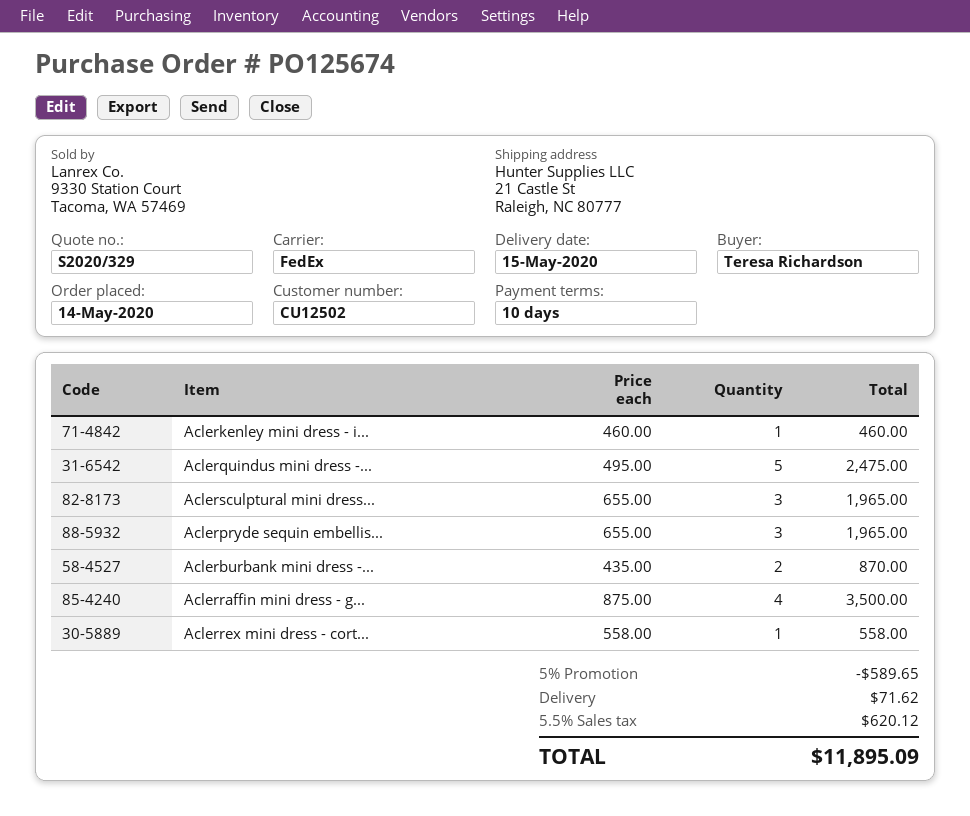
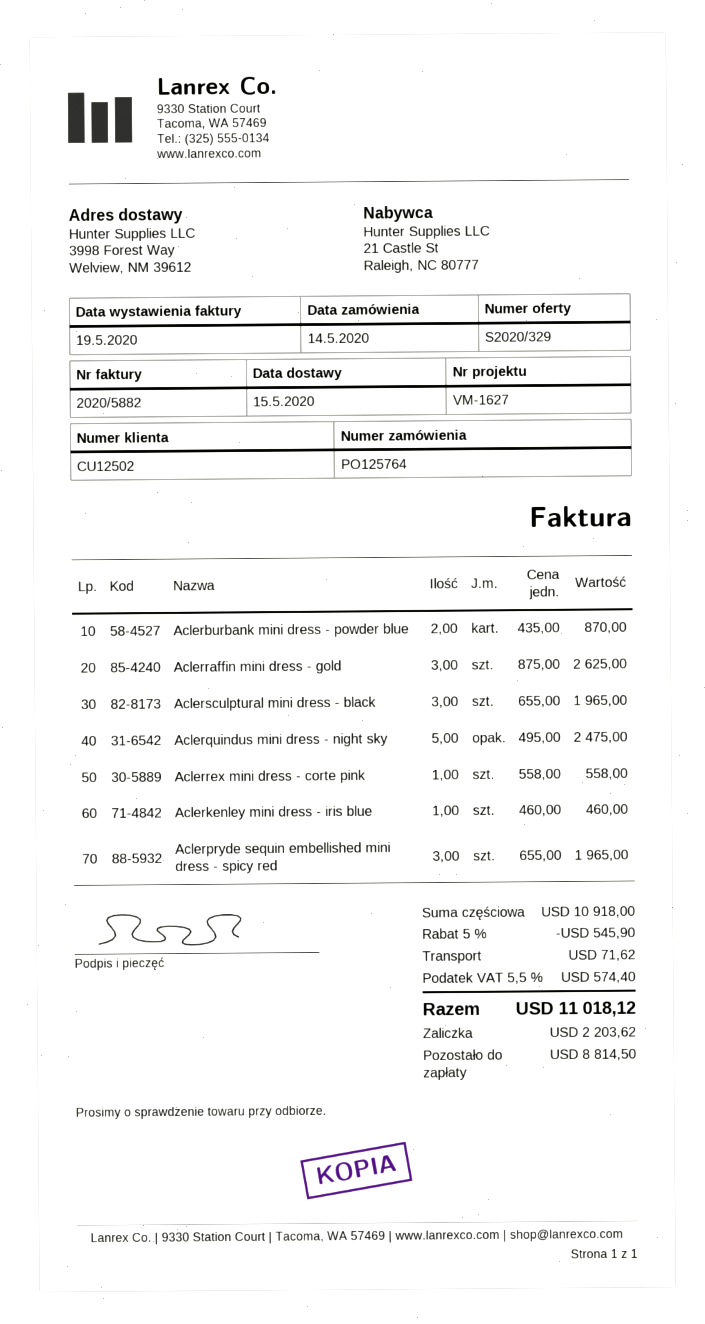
order number: PO125674 -> PO125764
ship to: 21 Castle St, Raleigh, NC 80777 -> 3998 Forest Way, Welview, NM 39612
Aclerraffin mini dress - g...: 4 x 875.00 = 3500.00 -> 3 x 875.00 = 2625.00
discount: 5% = 589.65 -> 5% = 545.90
tax: 5.5% = 620.12 -> 5.5% = 574.40
total: 11895.09 -> 11018.12

